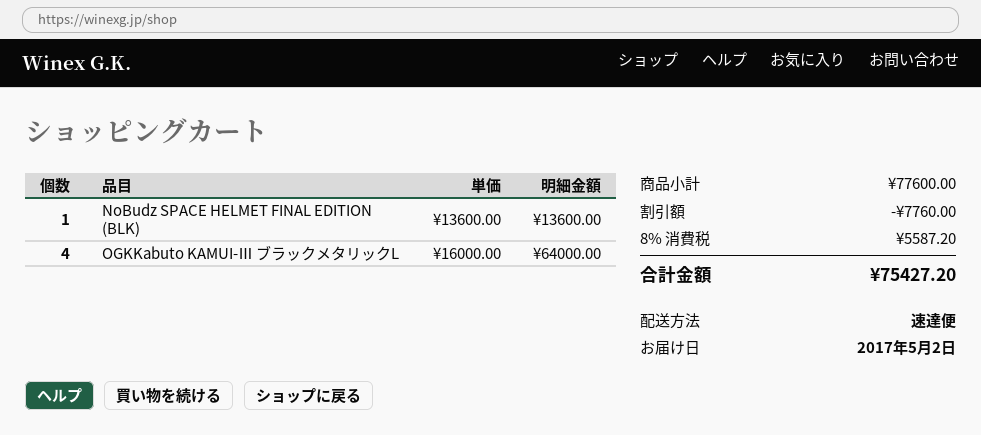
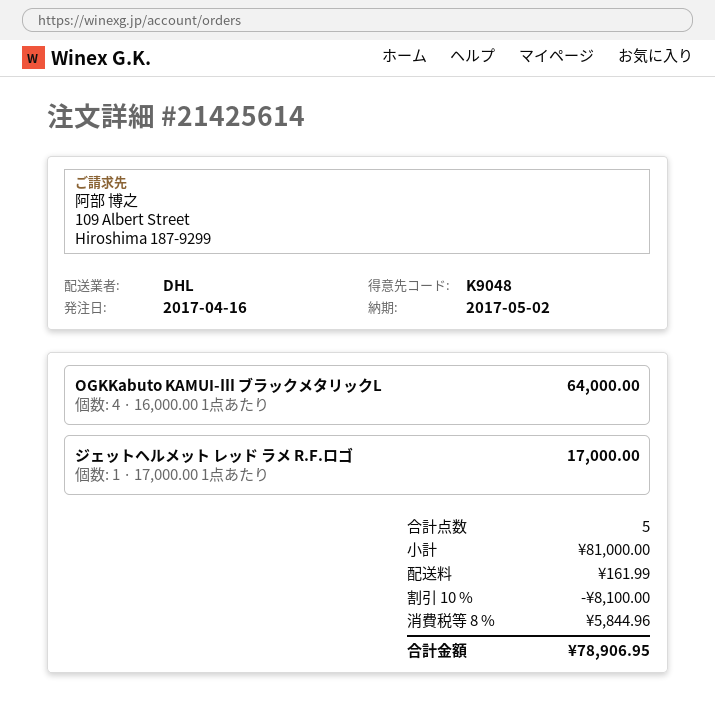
shipping method: express -> DHL
NoBudz SPACE HELMET FINAL EDITION (BLK): 1 x 13600.00 = 13600.00 -> none
ジェットヘルメット レッド ラメ R.F.ロゴ: none -> 1 x 17000.00 = 17000.00
subtotal: 77600.00 -> 81000.00
discount: 7760.00 -> 8100.00
shipping: none -> 161.99
tax: 8% = 5587.20 -> 8% = 5844.96
total: 75427.20 -> 78906.95

